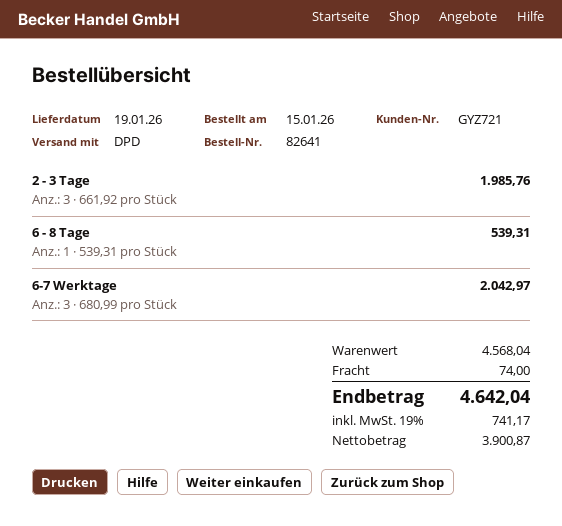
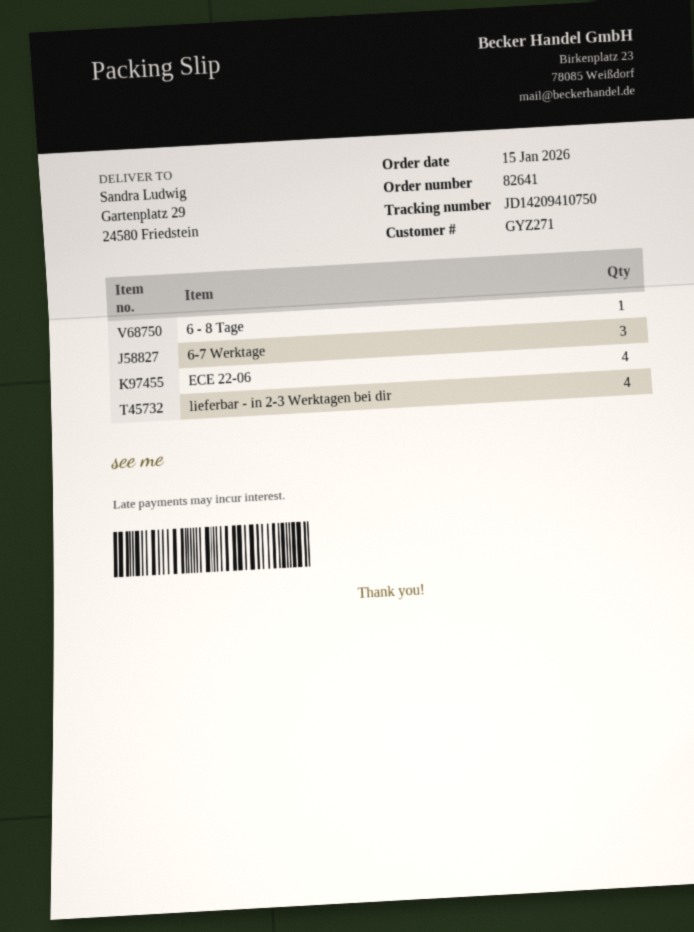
customer number: GYZ721 -> GYZ271
2 - 3 Tage: 3 -> none
ECE 22-06: none -> 4
lieferbar - in 2-3 Werktagen bei dir: none -> 4

